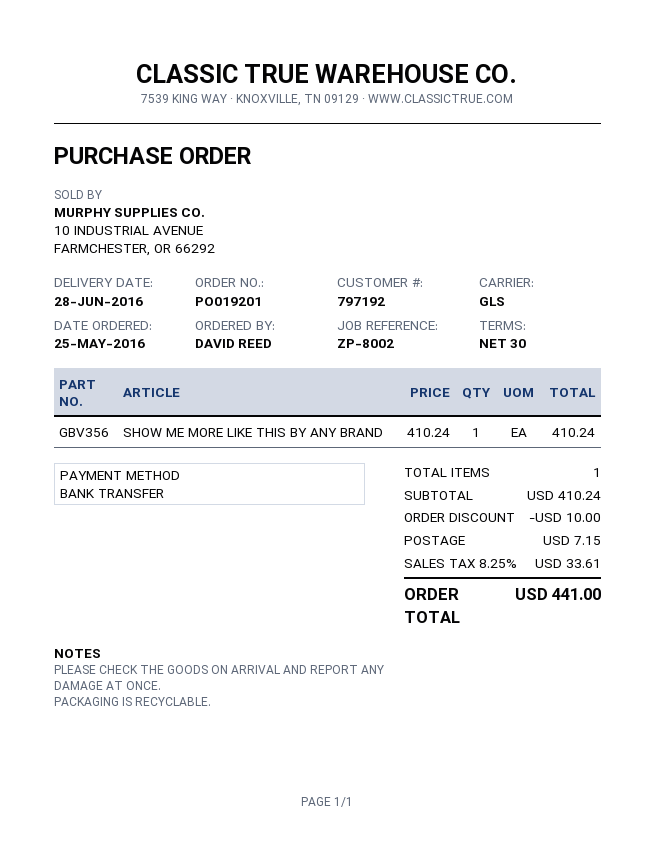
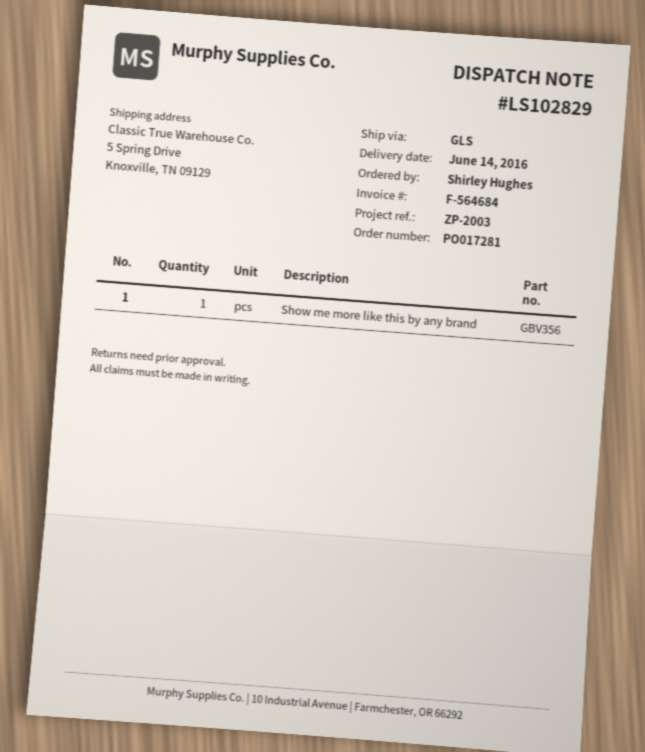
order number: PO019201 -> PO017281
delivery date: 2016-06-28 -> 2016-06-14
reference: ZP-8002 -> ZP-2003
ordered by: DAVID REED -> Shirley Hughes

